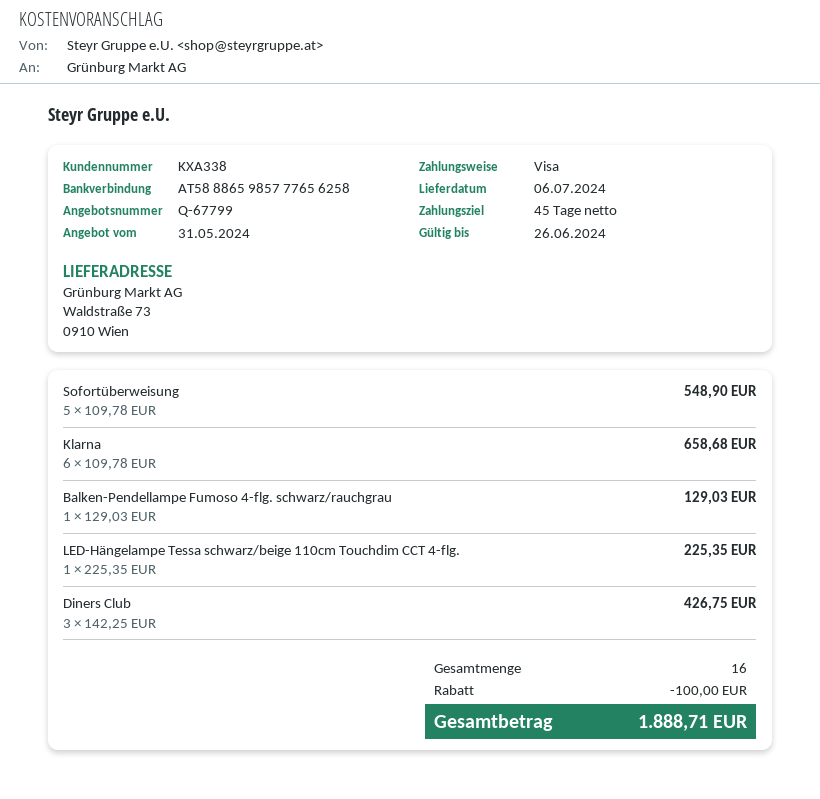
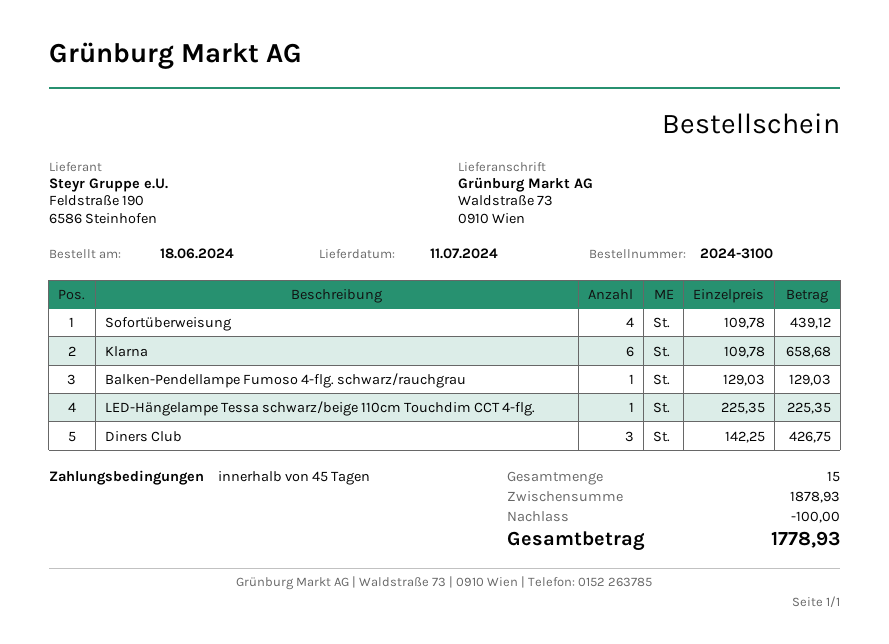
delivery date: 2024-07-06 -> 2024-07-11
Sofortüberweisung: 5 x 109.78 = 548.90 -> 4 x 109.78 = 439.12
total quantity: 16 -> 15
total: 1888.71 -> 1778.93

